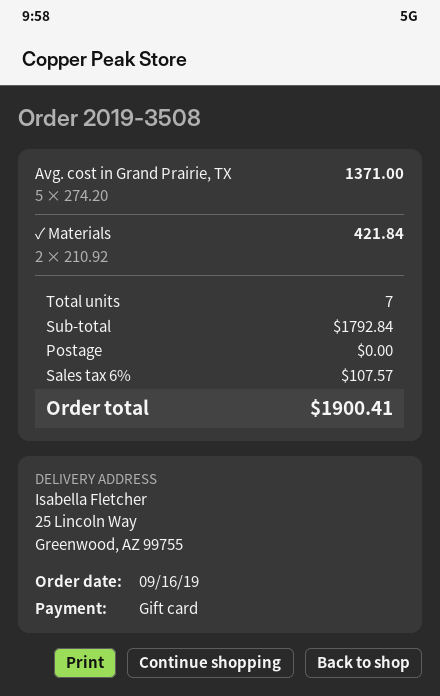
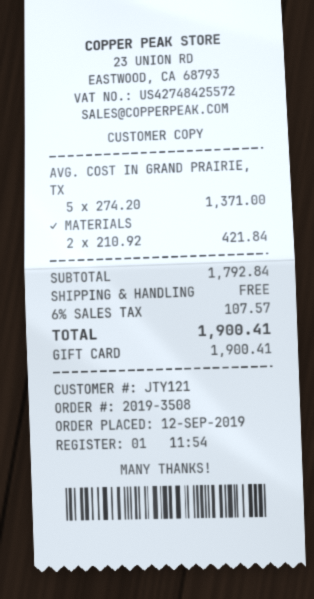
order date: 2019-09-16 -> 2019-09-12

